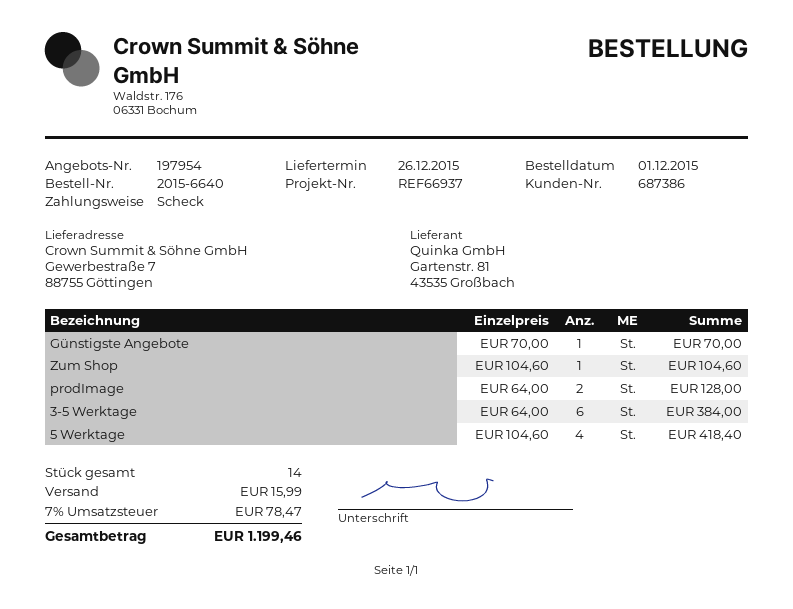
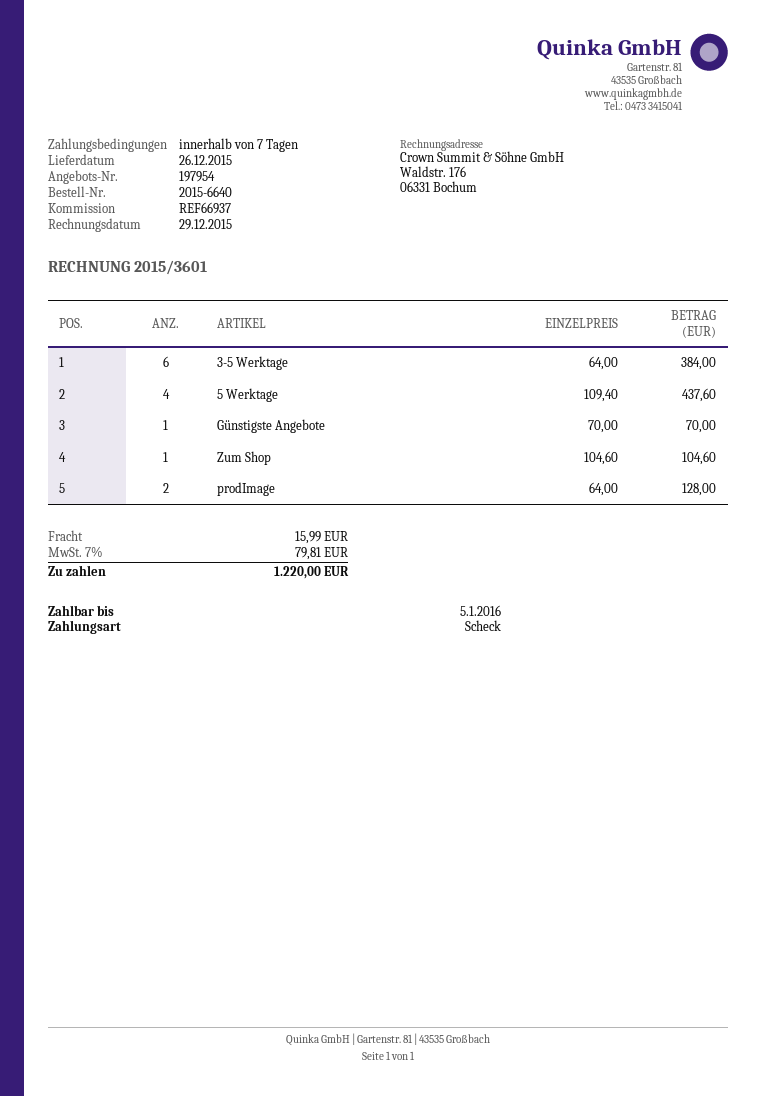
5 Werktage: 4 x 104.60 = 418.40 -> 4 x 109.40 = 437.60
tax: 7% = 78.47 -> 7% = 79.81
total: 1199.46 -> 1220.00

